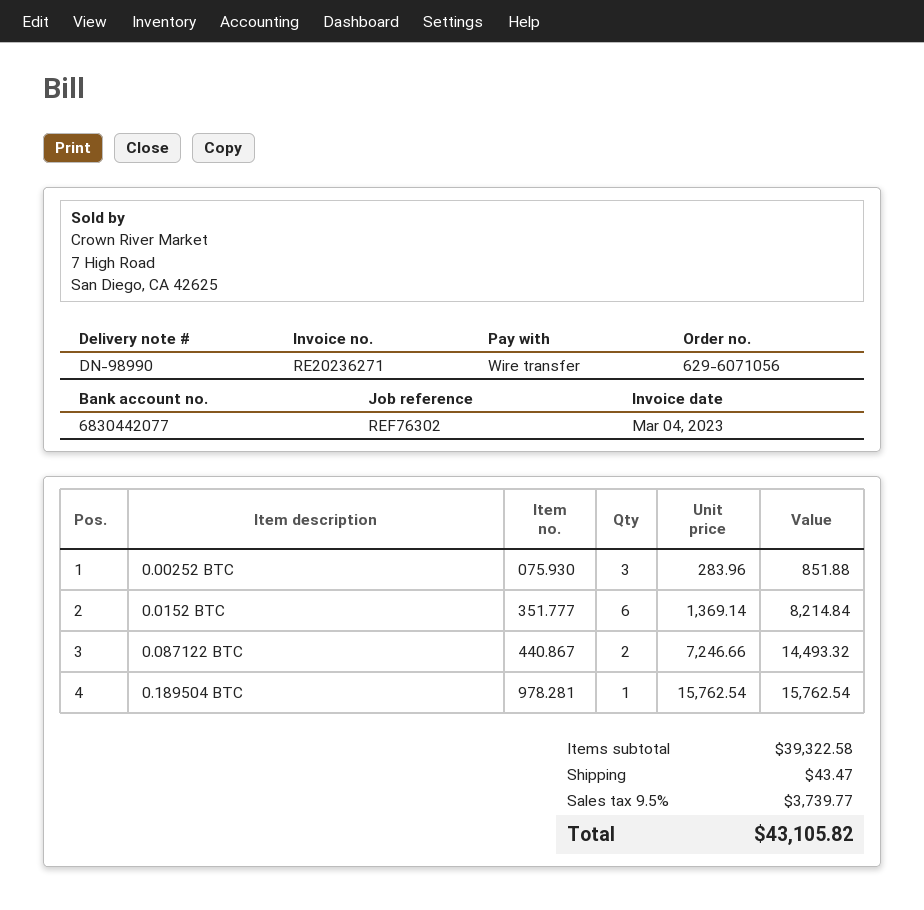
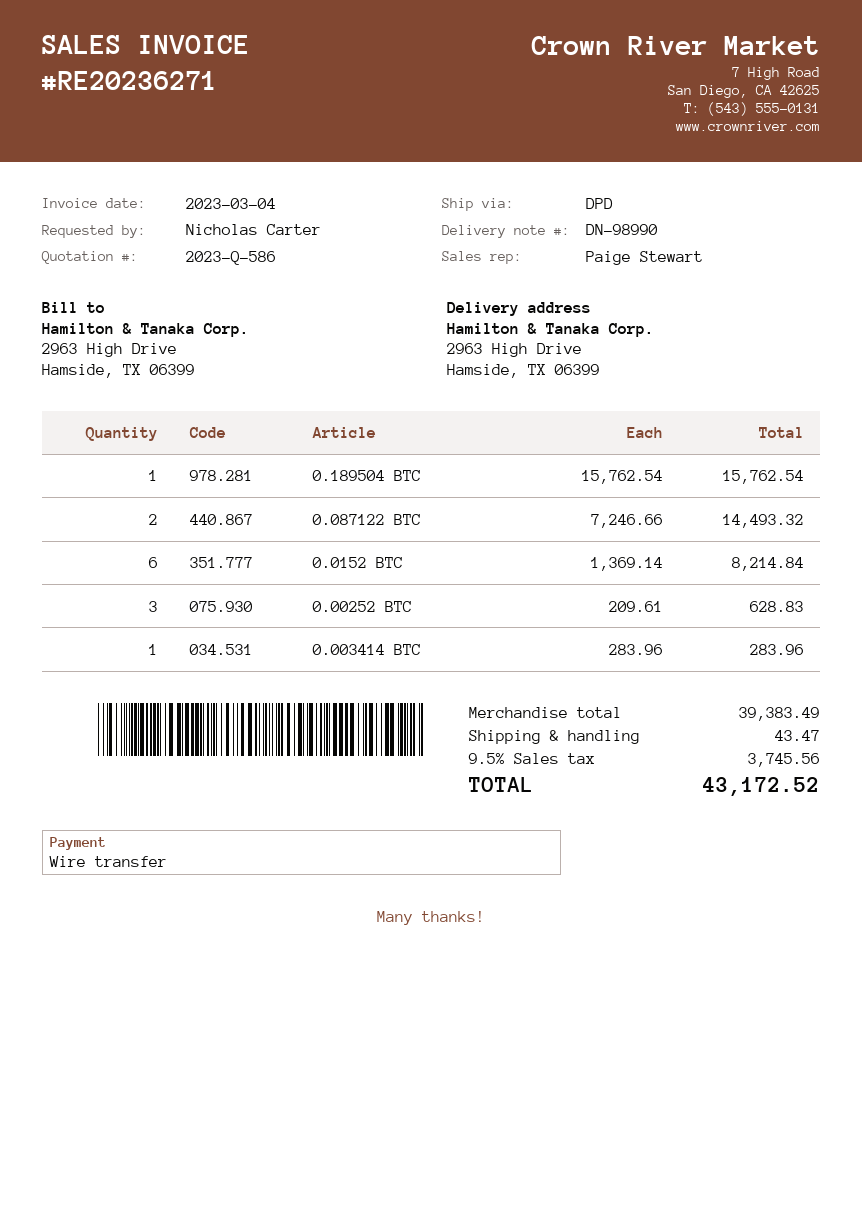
0.00252 BTC: 3 x 283.96 = 851.88 -> 3 x 209.61 = 628.83
0.003414 BTC: none -> 1 x 283.96 = 283.96
subtotal: 39322.58 -> 39383.49
tax: 9.5% = 3739.77 -> 9.5% = 3745.56
total: 43105.82 -> 43172.52

